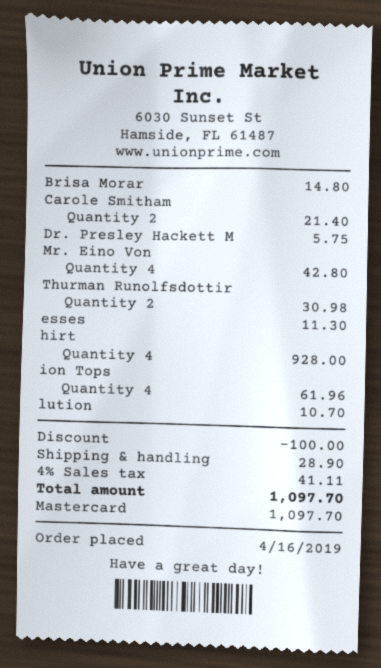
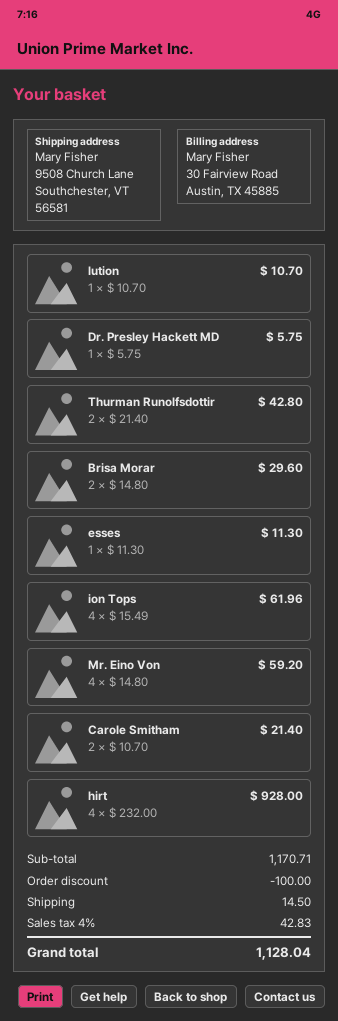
Brisa Morar: 1 for 14.80 -> 2 for 29.60
Mr. Eino Von: 4 for 42.80 -> 4 for 59.20
Thurman Runolfsdottir: 2 for 30.98 -> 2 for 42.80
shipping: 28.90 -> 14.50
tax: 4% = 41.11 -> 4% = 42.83
total: 1097.70 -> 1128.04

